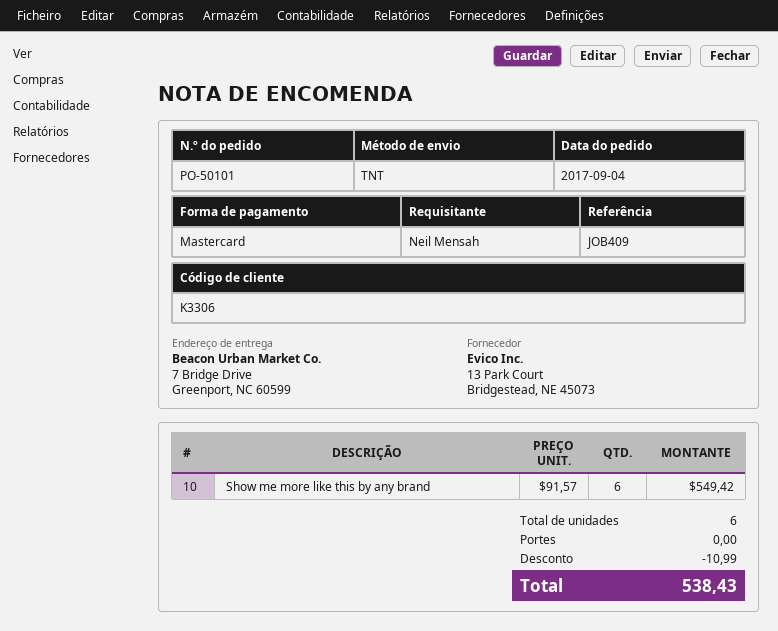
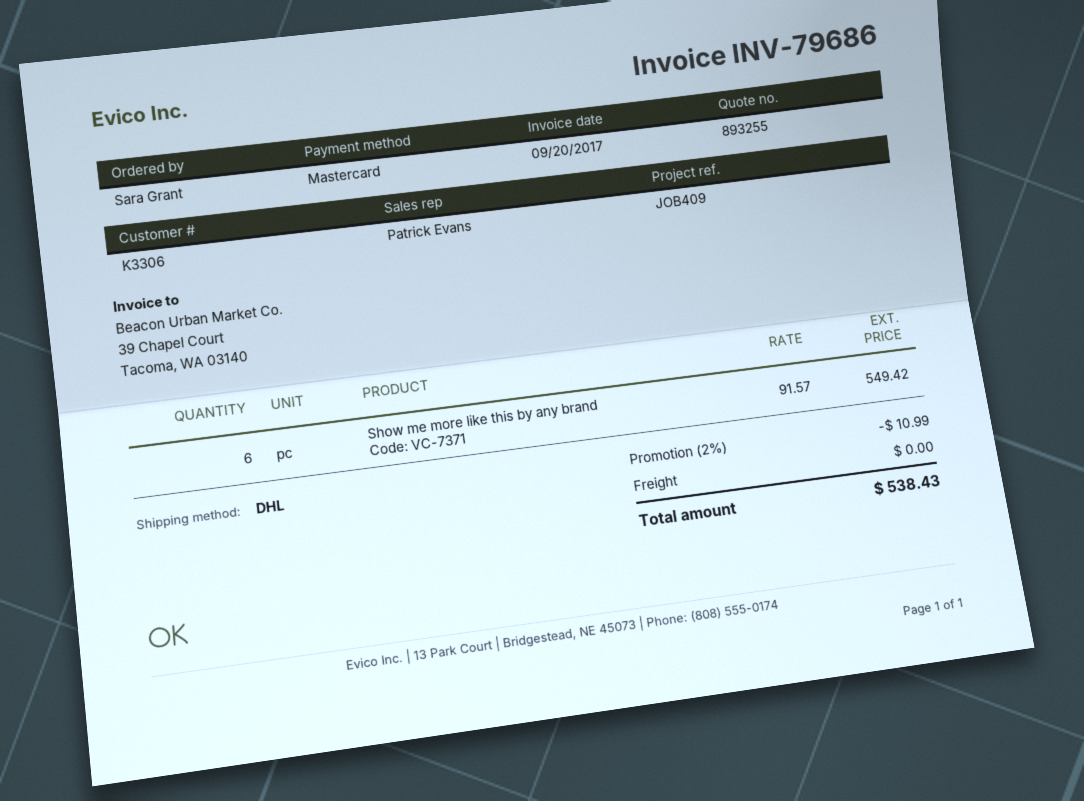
ordered by: Neil Mensah -> Sara Grant
shipping method: TNT -> DHL

